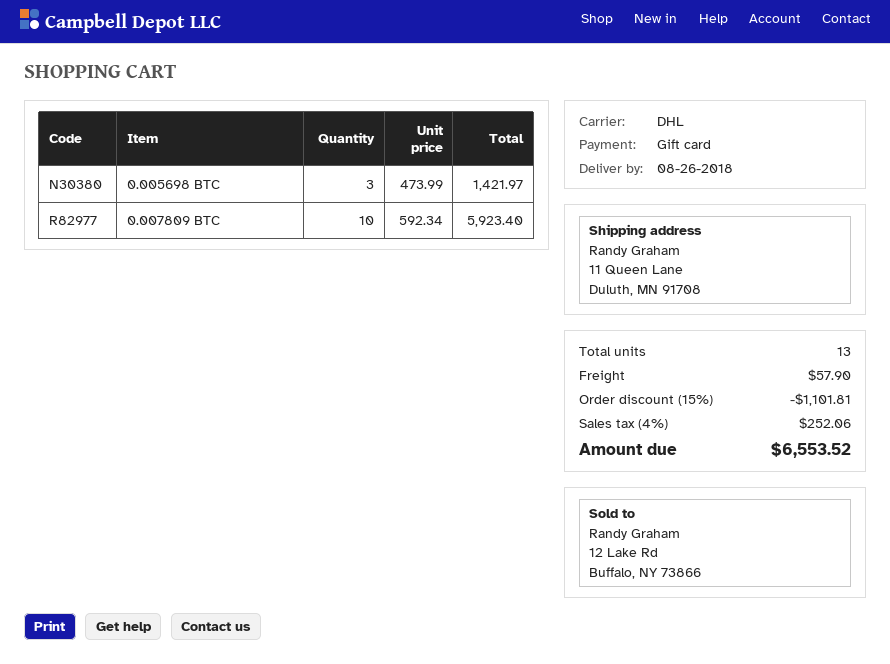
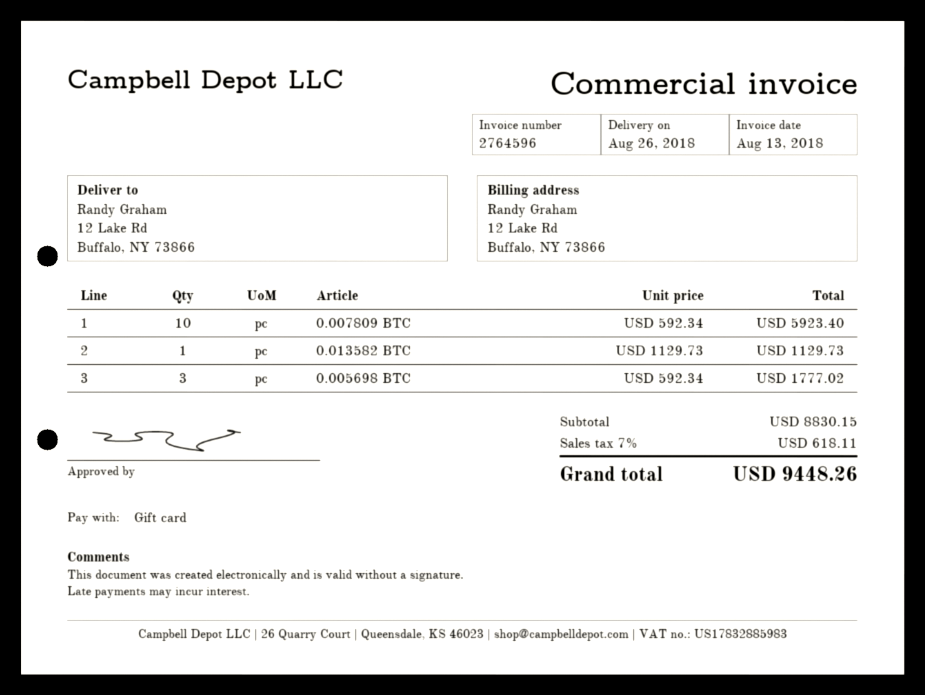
ship to: 11 Queen Lane, Duluth, MN 91708 -> 12 Lake Rd, Buffalo, NY 73866
0.005698 BTC: 3 x 473.99 = 1421.97 -> 3 x 592.34 = 1777.02
0.013582 BTC: none -> 1 x 1129.73 = 1129.73
discount: 15% = 1101.81 -> none
shipping: 57.90 -> none
tax: 4% = 252.06 -> 7% = 618.11
total: 6553.52 -> 9448.26

